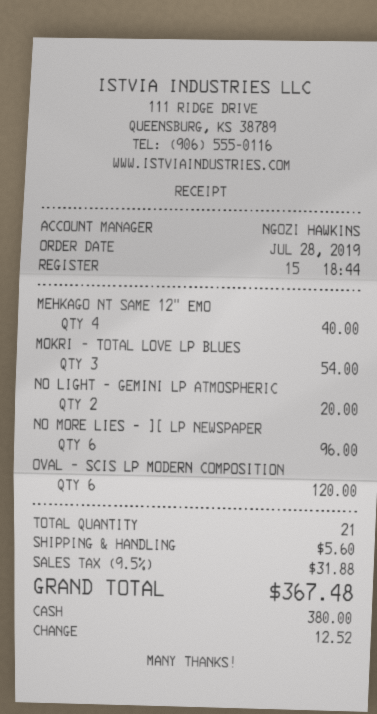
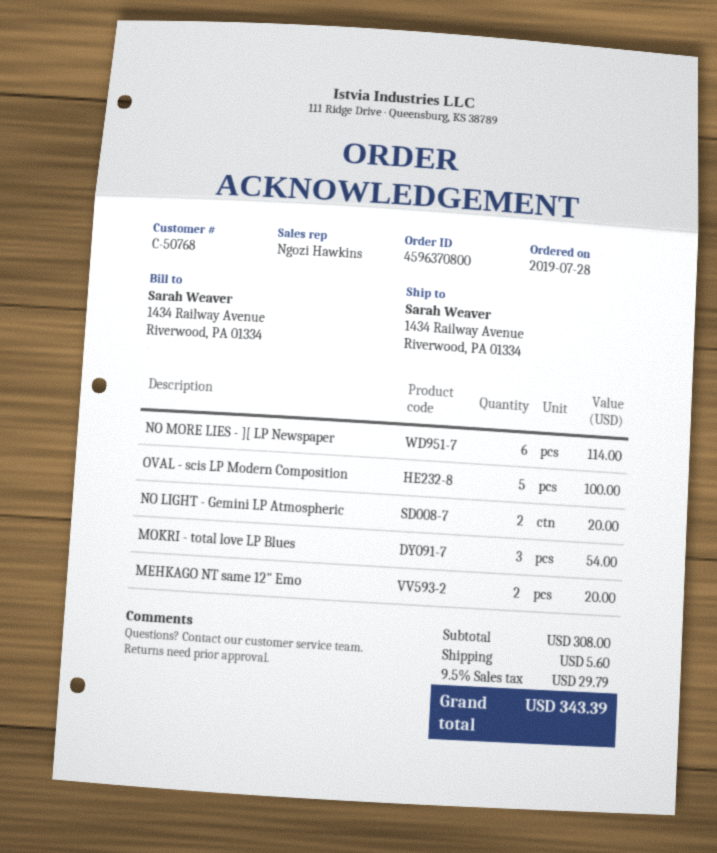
MEHKAGO NT SAME 12" EMO: 4 for 40.00 -> 2 for 20.00
NO MORE LIES - ][ LP NEWSPAPER: 6 for 96.00 -> 6 for 114.00
OVAL - SCIS LP MODERN COMPOSITION: 6 for 120.00 -> 5 for 100.00
tax: 9.5% = 31.88 -> 9.5% = 29.79
total: 367.48 -> 343.39

